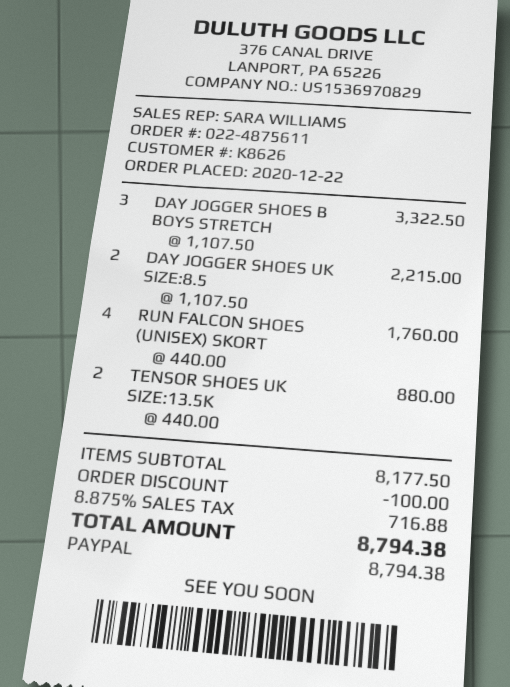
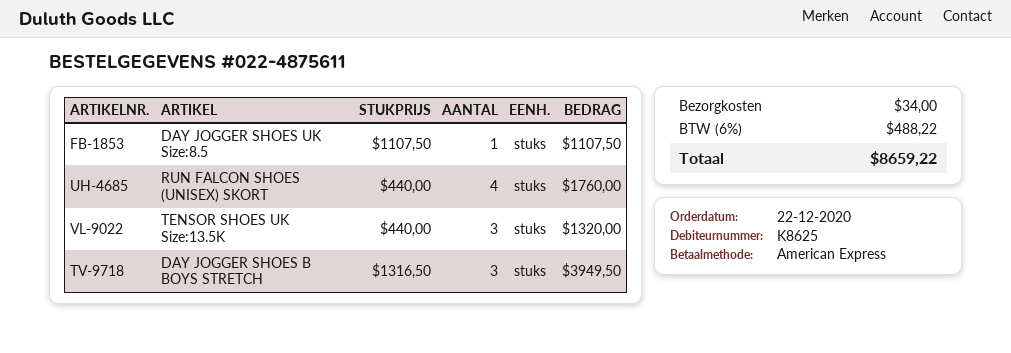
customer number: K8626 -> K8625
payment method: PayPal -> American Express
DAY JOGGER SHOES B BOYS STRETCH: 3 x 1107.50 = 3322.50 -> 3 x 1316.50 = 3949.50
DAY JOGGER SHOES UK SIZE:8.5: 2 x 1107.50 = 2215.00 -> 1 x 1107.50 = 1107.50
TENSOR SHOES UK SIZE:13.5K: 2 x 440.00 = 880.00 -> 3 x 440.00 = 1320.00
discount: 100.00 -> none
shipping: none -> 34.00
tax: 8.875% = 716.88 -> 6% = 488.22
total: 8794.38 -> 8659.22

